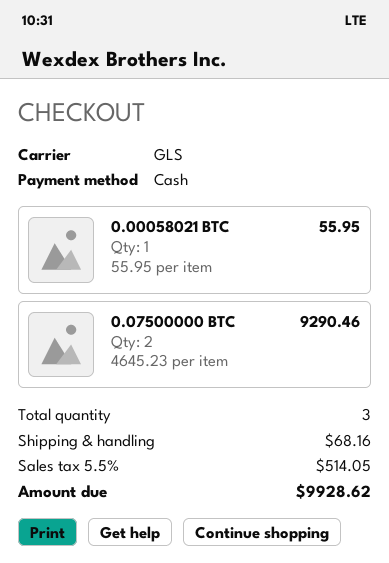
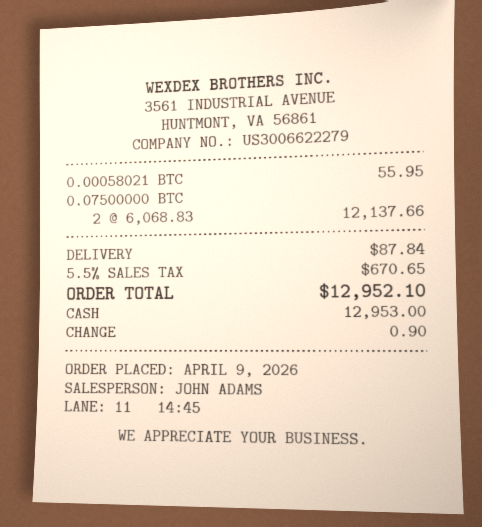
0.07500000 BTC: 2 x 4645.23 = 9290.46 -> 2 x 6068.83 = 12137.66
shipping: 68.16 -> 87.84
tax: 5.5% = 514.05 -> 5.5% = 670.65
total: 9928.62 -> 12952.10

